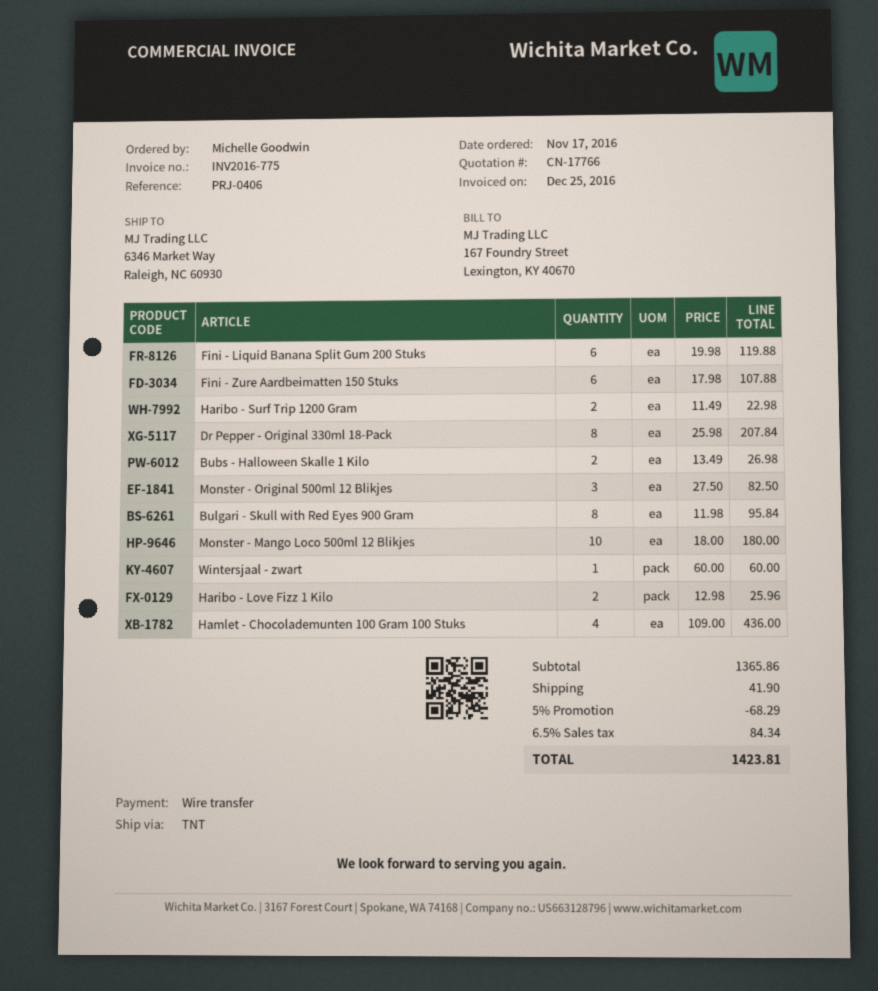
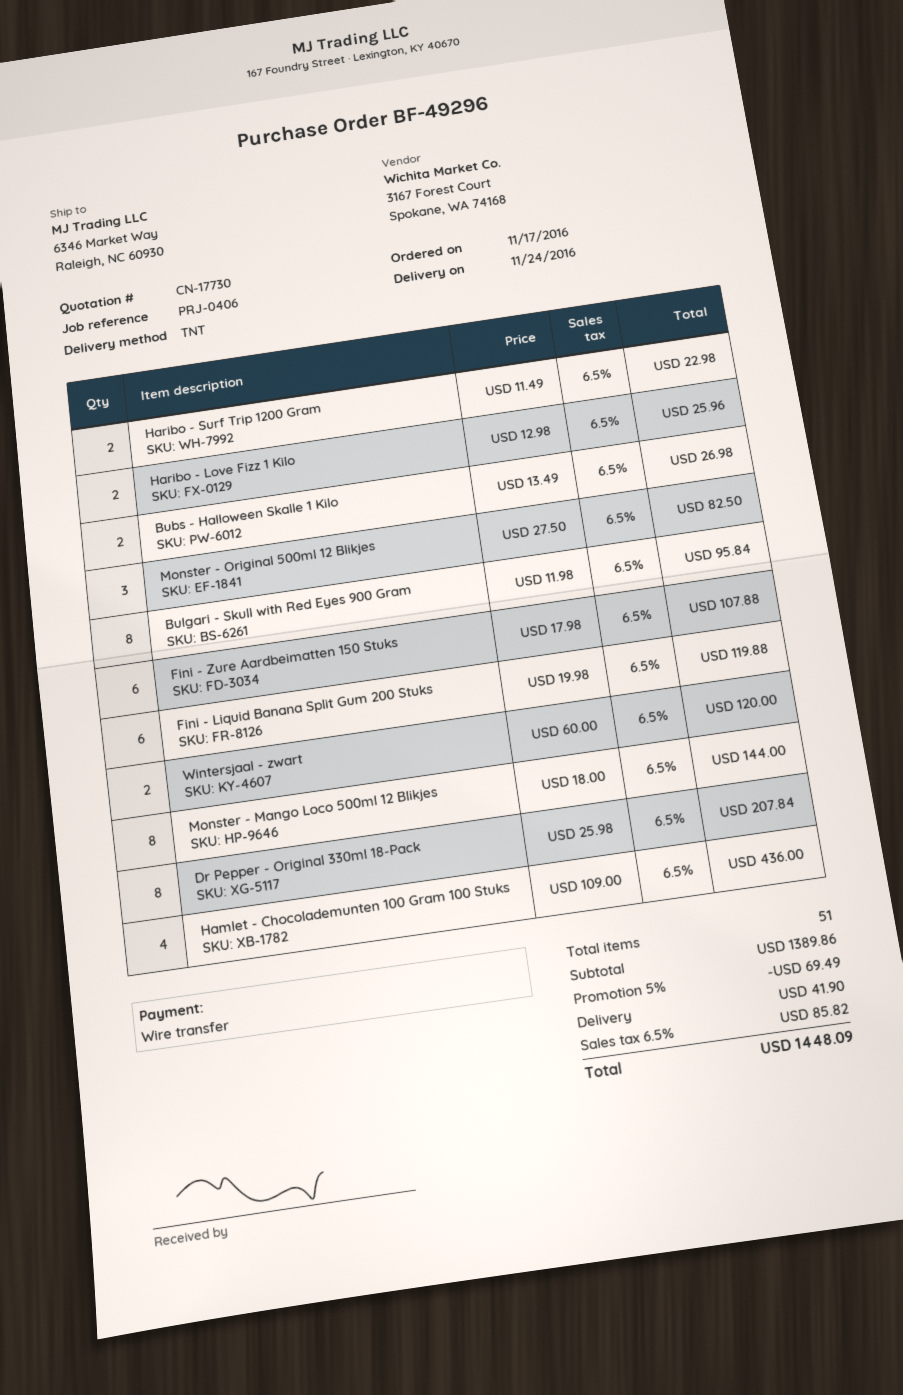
quote number: CN-17766 -> CN-17730
Monster - Mango Loco 500ml 12 Blikjes: 10 x 18.00 = 180.00 -> 8 x 18.00 = 144.00
Wintersjaal - zwart: 1 x 60.00 = 60.00 -> 2 x 60.00 = 120.00
subtotal: 1365.86 -> 1389.86
discount: 5% = 68.29 -> 5% = 69.49
tax: 6.5% = 84.34 -> 6.5% = 85.82
total: 1423.81 -> 1448.09

